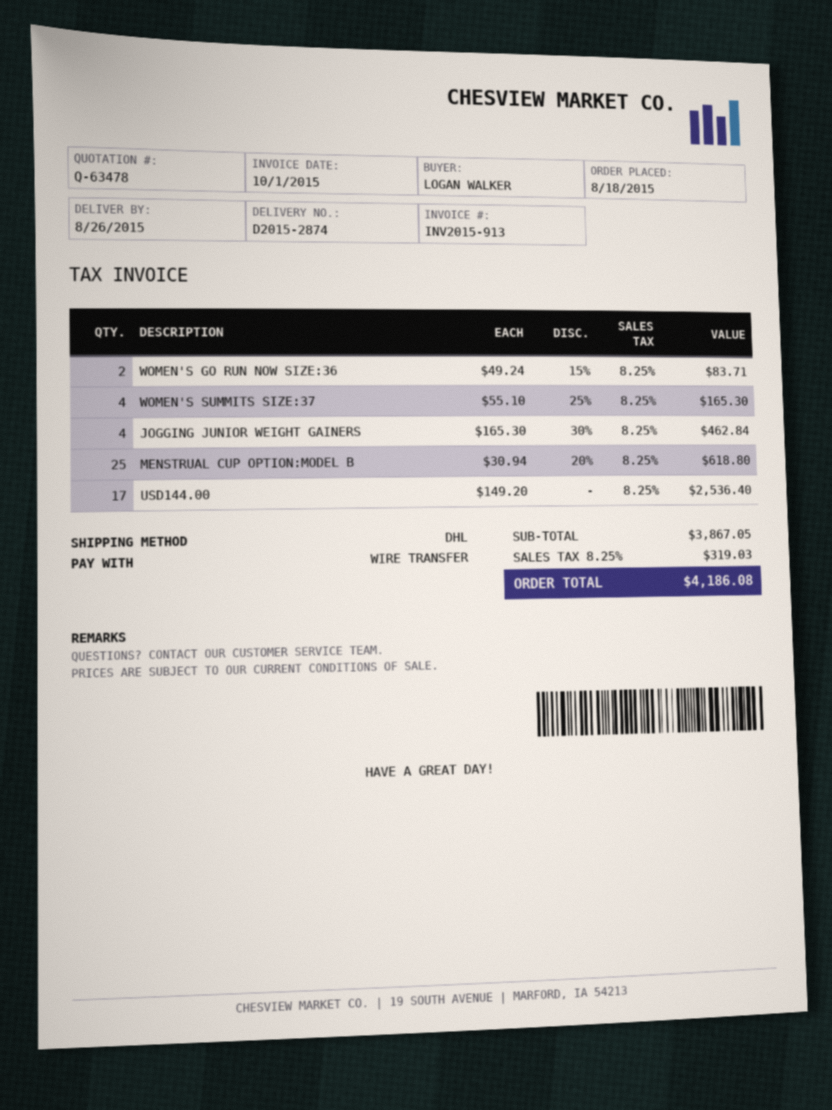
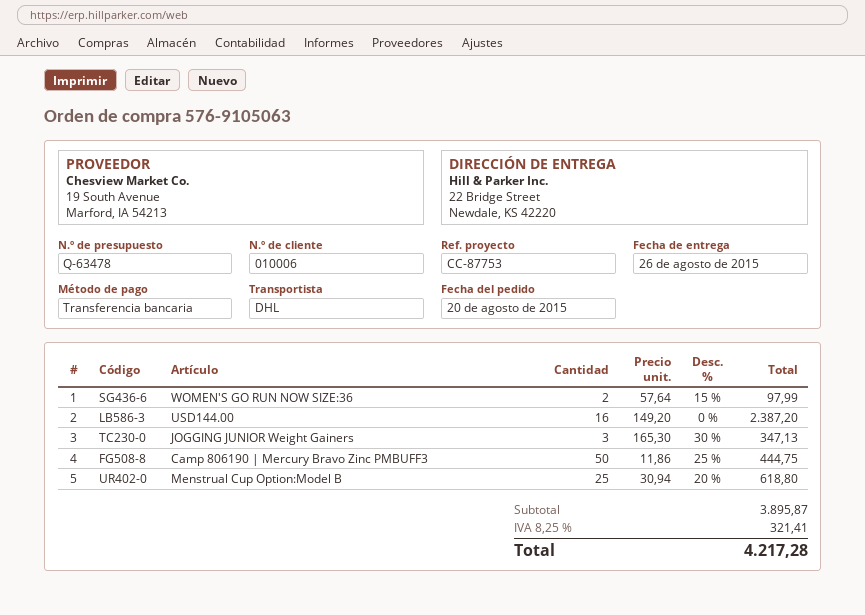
order date: 2015-08-18 -> 2015-08-20
WOMEN'S GO RUN NOW SIZE:36: 2 x 49.24 - 15% = 83.71 -> 2 x 57.64 - 15% = 97.99
WOMEN'S SUMMITS SIZE:37: 4 x 55.10 - 25% = 165.30 -> none
JOGGING JUNIOR WEIGHT GAINERS: 4 x 165.30 - 30% = 462.84 -> 3 x 165.30 - 30% = 347.13
USD144.00: 17 x 149.20 = 2536.40 -> 16 x 149.20 = 2387.20
Camp 806190 | Mercury Bravo Zinc PMBUFF3: none -> 50 x 11.86 - 25% = 444.75
subtotal: 3867.05 -> 3895.87
tax: 8.25% = 319.03 -> 8.25% = 321.41
total: 4186.08 -> 4217.28

